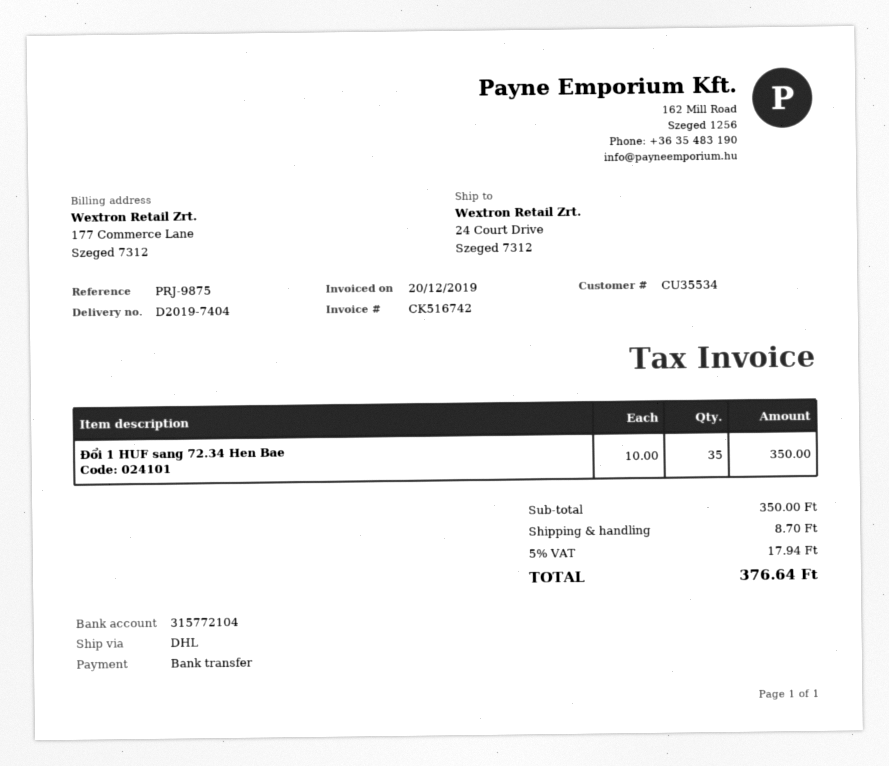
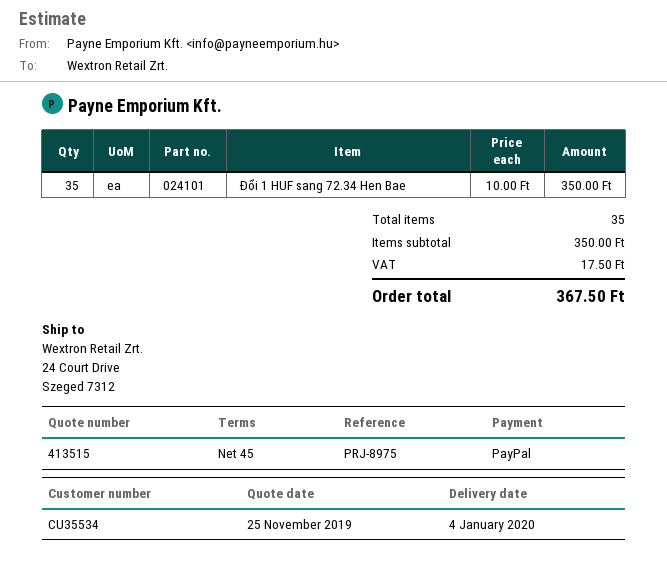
reference: PRJ-9875 -> PRJ-8975
payment method: bank transfer -> PayPal
shipping: 8.70 -> none
tax: 17.94 -> 17.50
total: 376.64 -> 367.50

